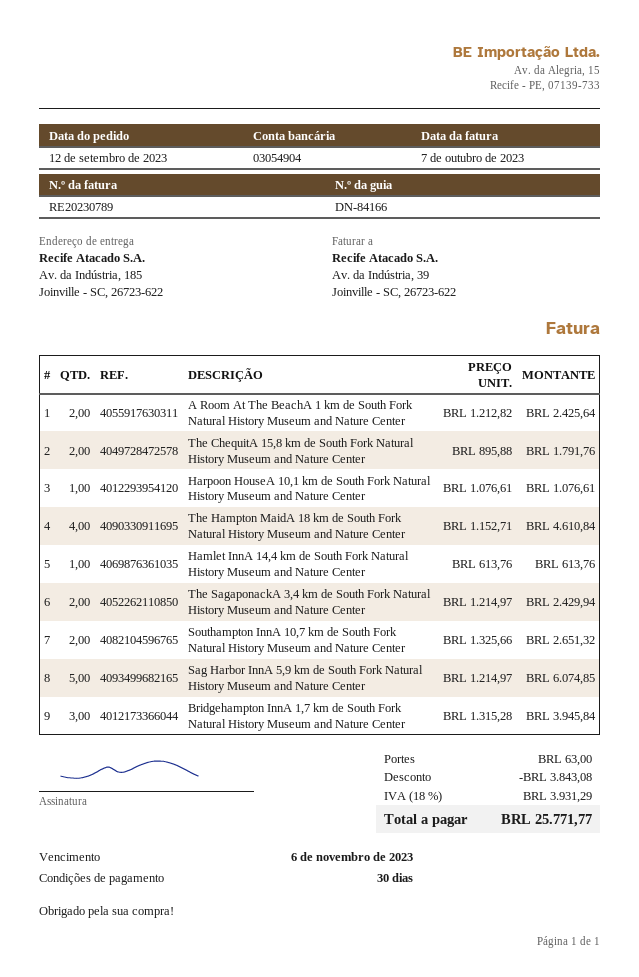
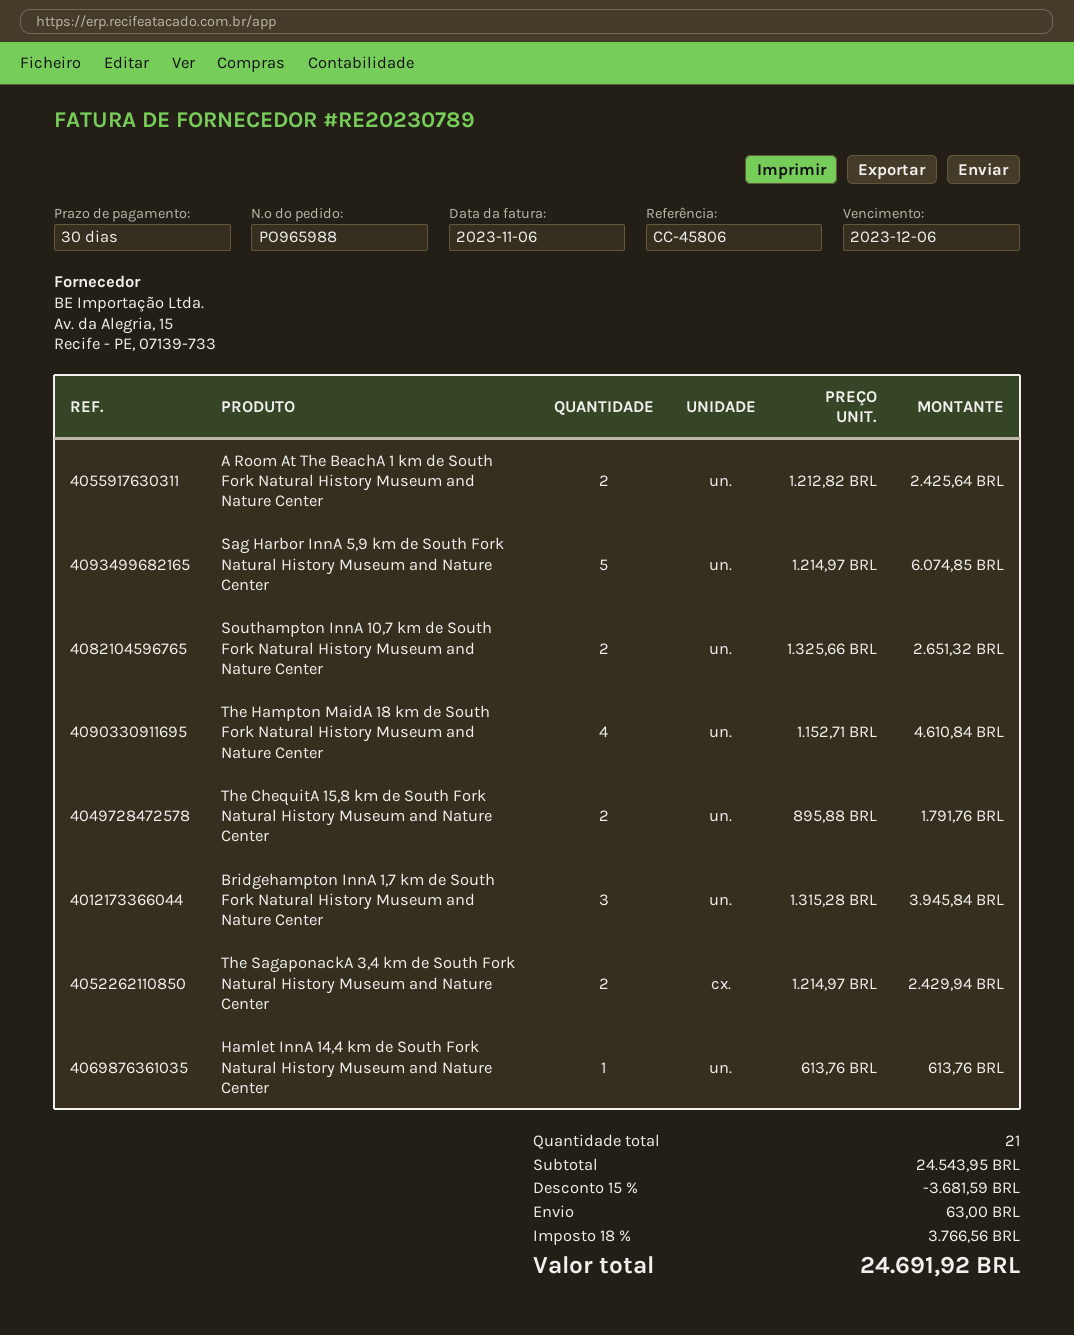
invoice date: 2023-10-07 -> 2023-11-06
due date: 2023-11-06 -> 2023-12-06
Harpoon HouseA 10,1 km de South Fork Natural History Museum and Nature Center: 1 x 1076.61 = 1076.61 -> none
discount: 3843.08 -> 3681.59
tax: 18% = 3931.29 -> 18% = 3766.56
total: 25771.77 -> 24691.92

